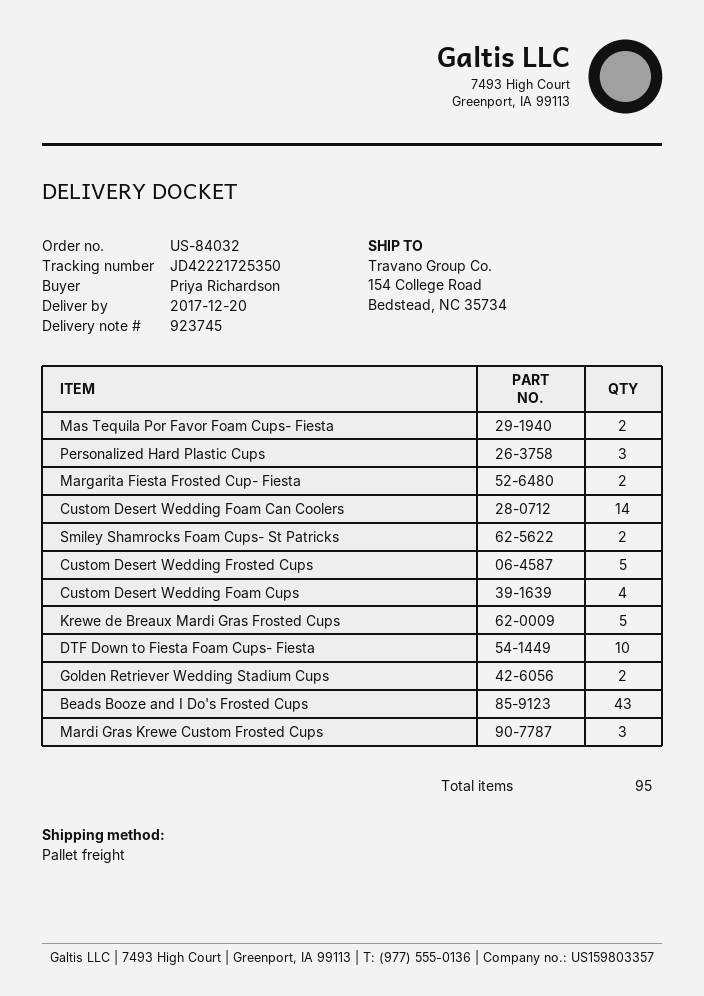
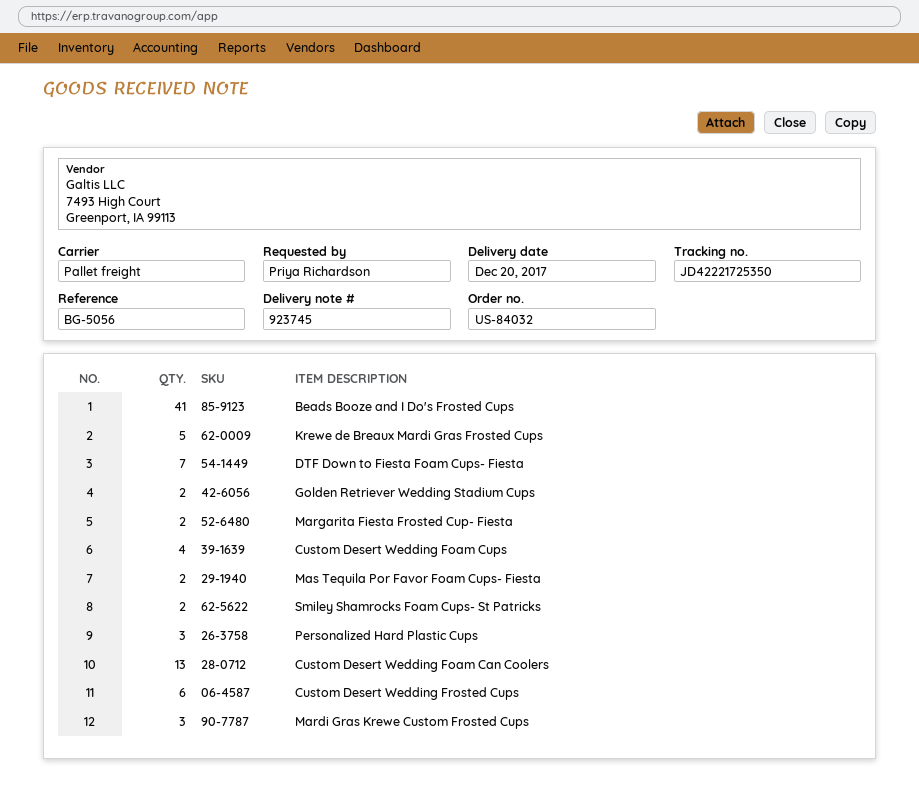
Custom Desert Wedding Foam Can Coolers: 14 -> 13
Custom Desert Wedding Frosted Cups: 5 -> 6
DTF Down to Fiesta Foam Cups- Fiesta: 10 -> 7
Beads Booze and I Do's Frosted Cups: 43 -> 41

